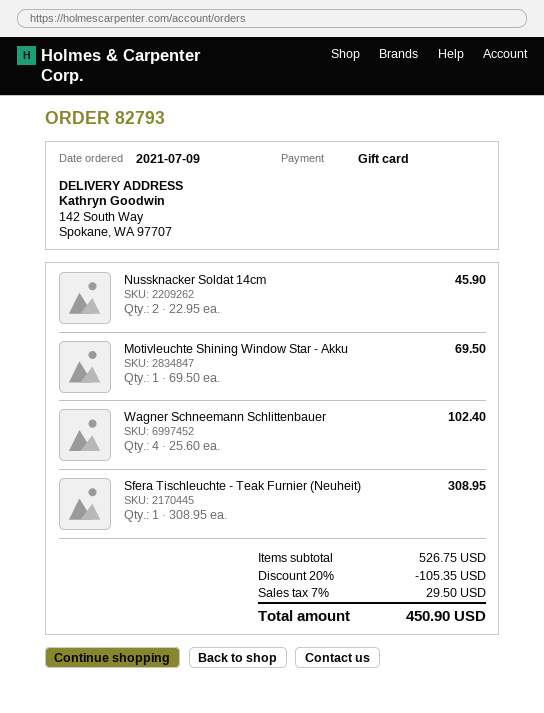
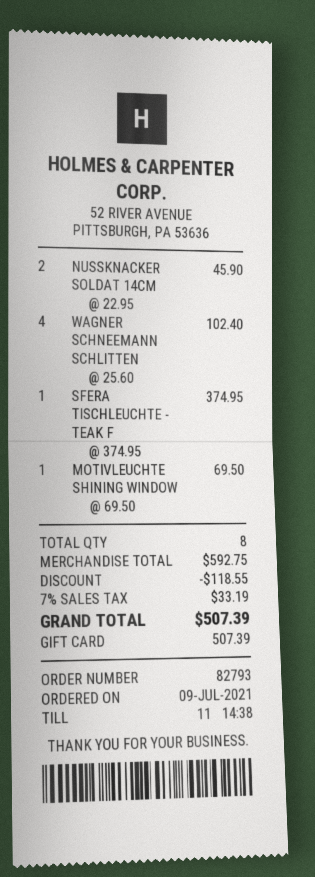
Sfera Tischleuchte - Teak Furnier (Neuheit): 1 x 308.95 = 308.95 -> 1 x 374.95 = 374.95
subtotal: 526.75 -> 592.75
discount: 105.35 -> 118.55
tax: 7% = 29.50 -> 7% = 33.19
total: 450.90 -> 507.39

